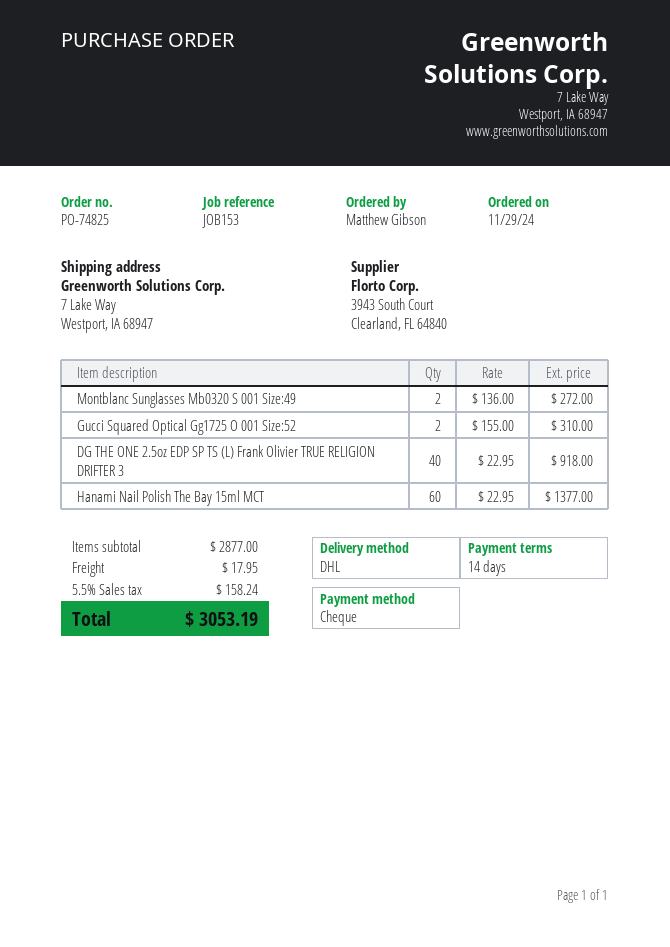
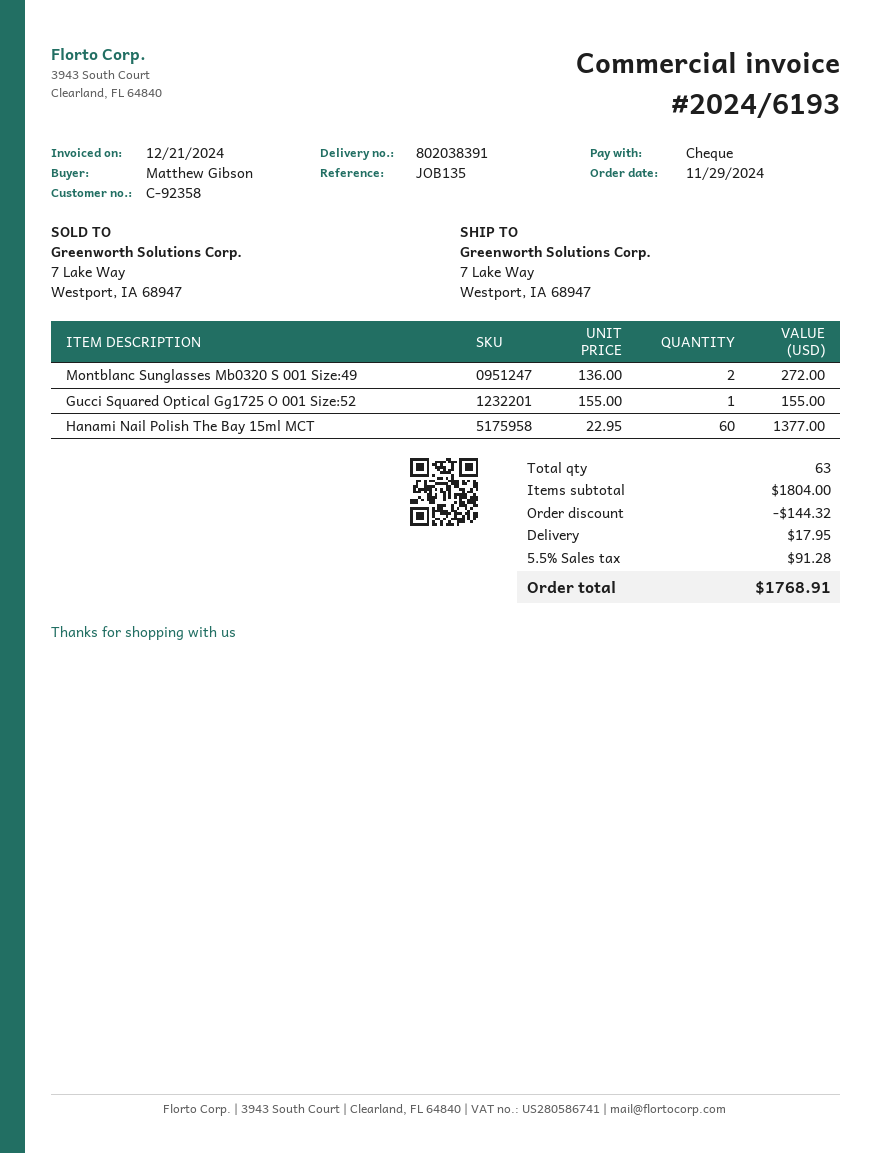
reference: JOB153 -> JOB135
Gucci Squared Optical Gg1725 O 001 Size:52: 2 x 155.00 = 310.00 -> 1 x 155.00 = 155.00
DG THE ONE 2.5oz EDP SP TS (L) Frank Olivier TRUE RELIGION DRIFTER 3: 40 x 22.95 = 918.00 -> none
subtotal: 2877.00 -> 1804.00
discount: none -> 144.32
tax: 5.5% = 158.24 -> 5.5% = 91.28
total: 3053.19 -> 1768.91

